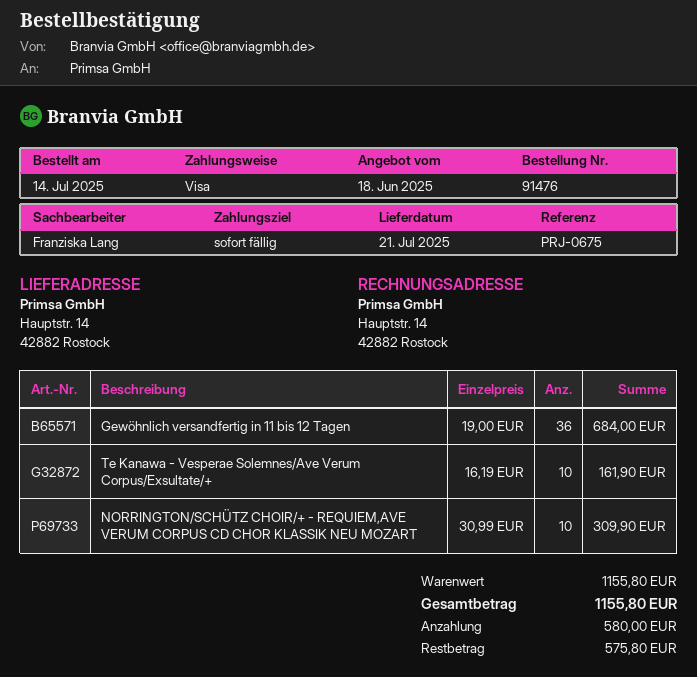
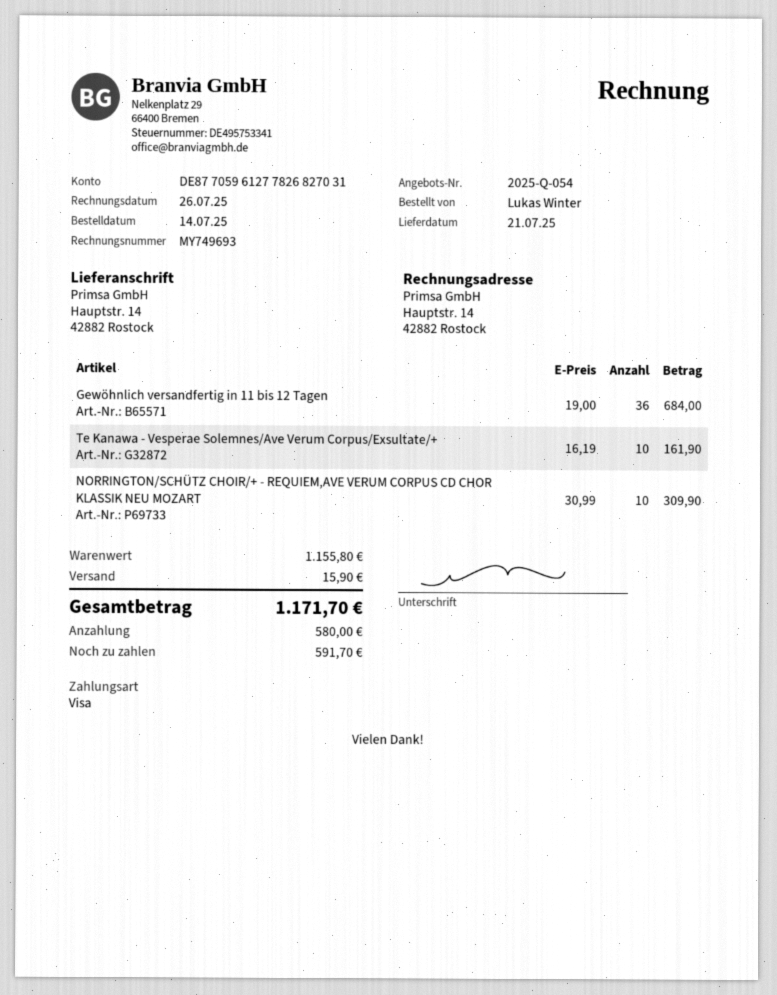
shipping: none -> 15.90
total: 1155.80 -> 1171.70
balance: 575.80 -> 591.70

